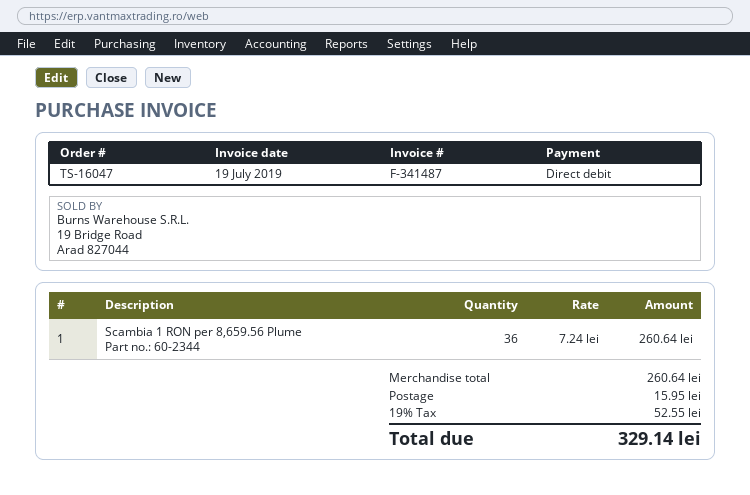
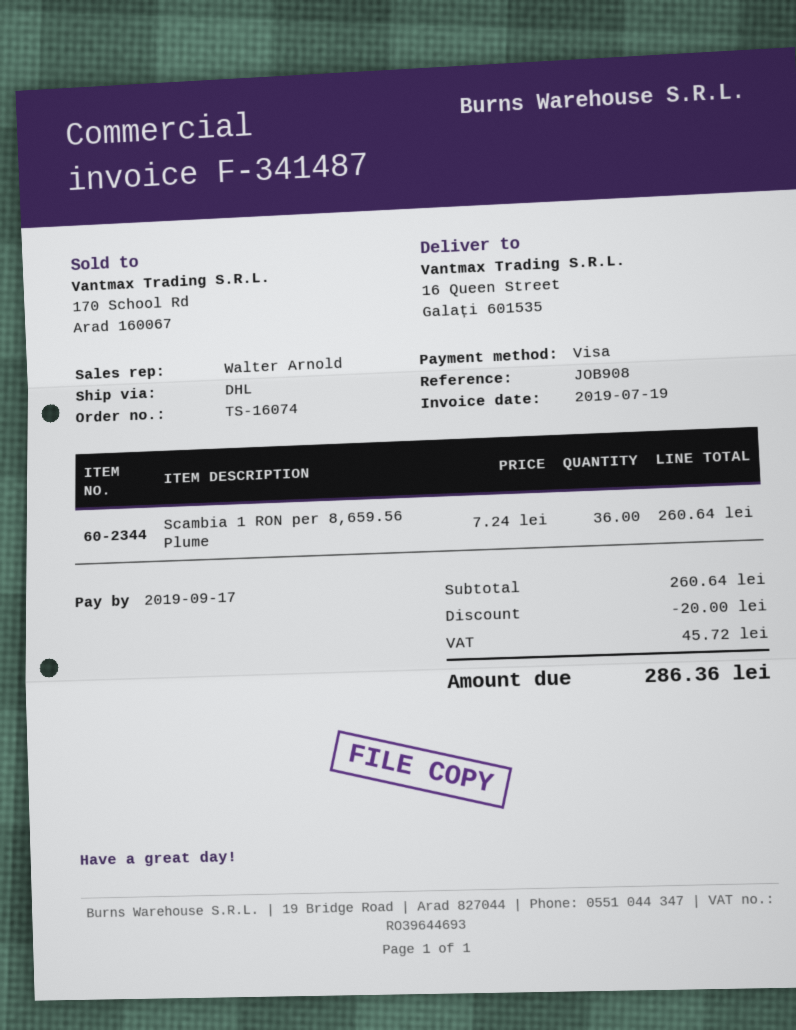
order number: TS-16047 -> TS-16074
payment method: direct debit -> Visa
discount: none -> 20.00
shipping: 15.95 -> none
tax: 52.55 -> 45.72
total: 329.14 -> 286.36

